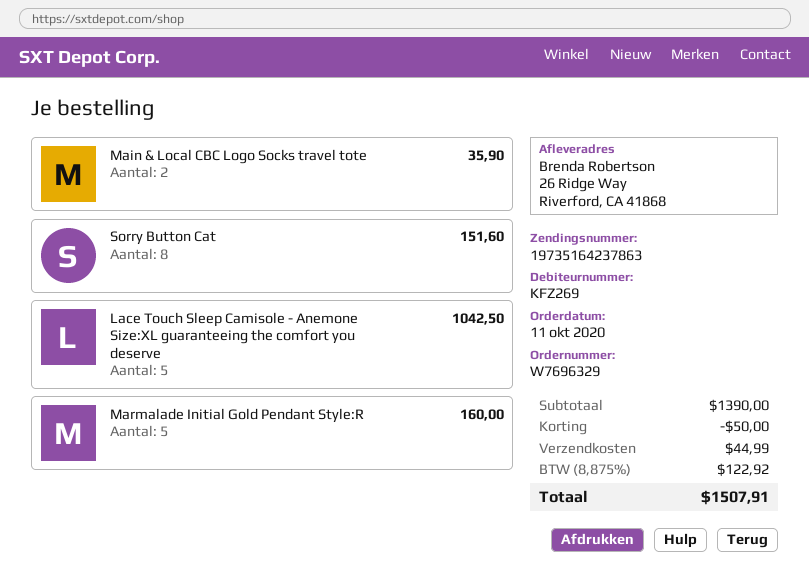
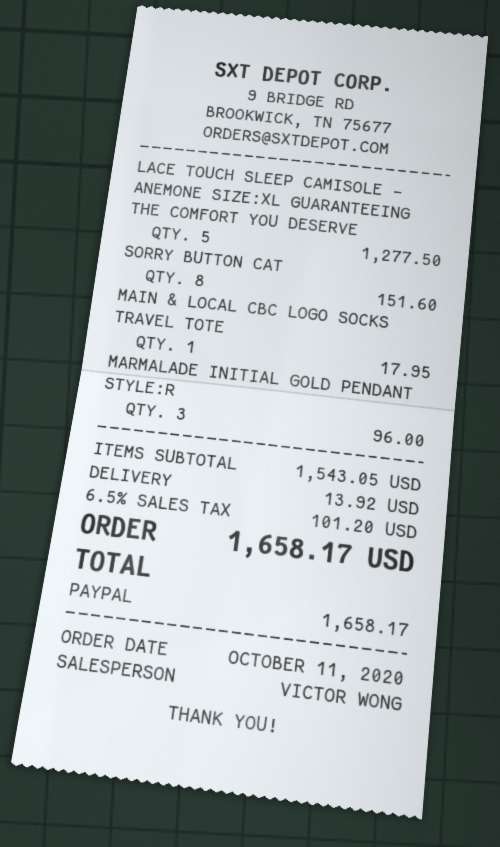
Main & Local CBC Logo Socks travel tote: 2 for 35.90 -> 1 for 17.95
Lace Touch Sleep Camisole - Anemone Size:XL guaranteeing the comfort you deserve: 5 for 1042.50 -> 5 for 1277.50
Marmalade Initial Gold Pendant Style:R: 5 for 160.00 -> 3 for 96.00
subtotal: 1390.00 -> 1543.05
discount: 50.00 -> none
shipping: 44.99 -> 13.92
tax: 8.875% = 122.92 -> 6.5% = 101.20
total: 1507.91 -> 1658.17

